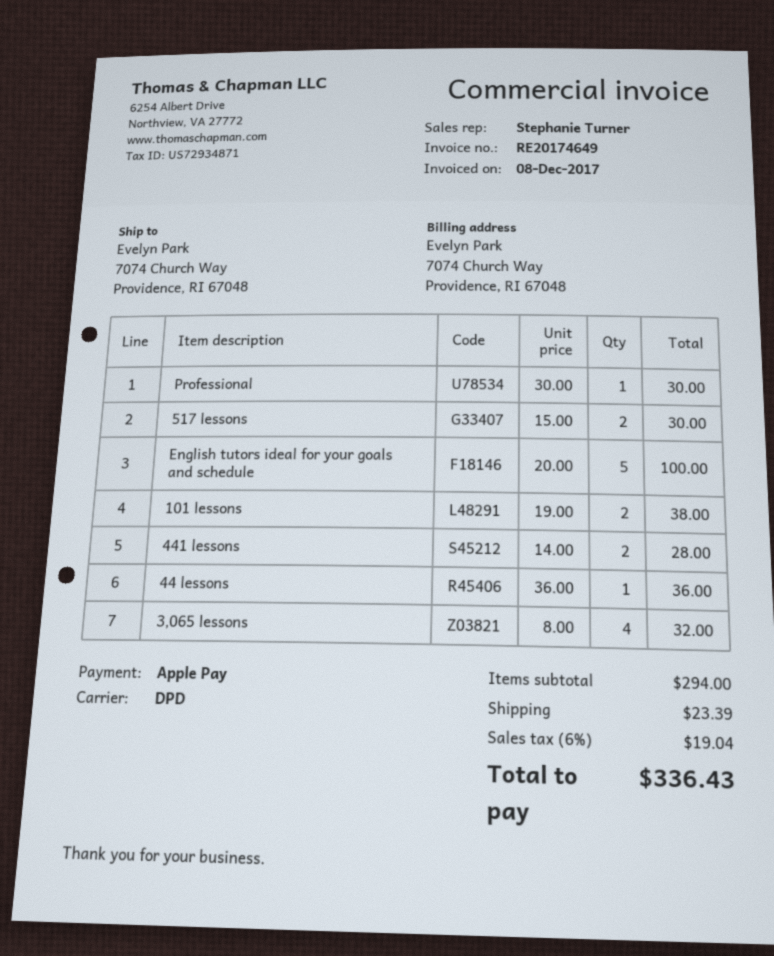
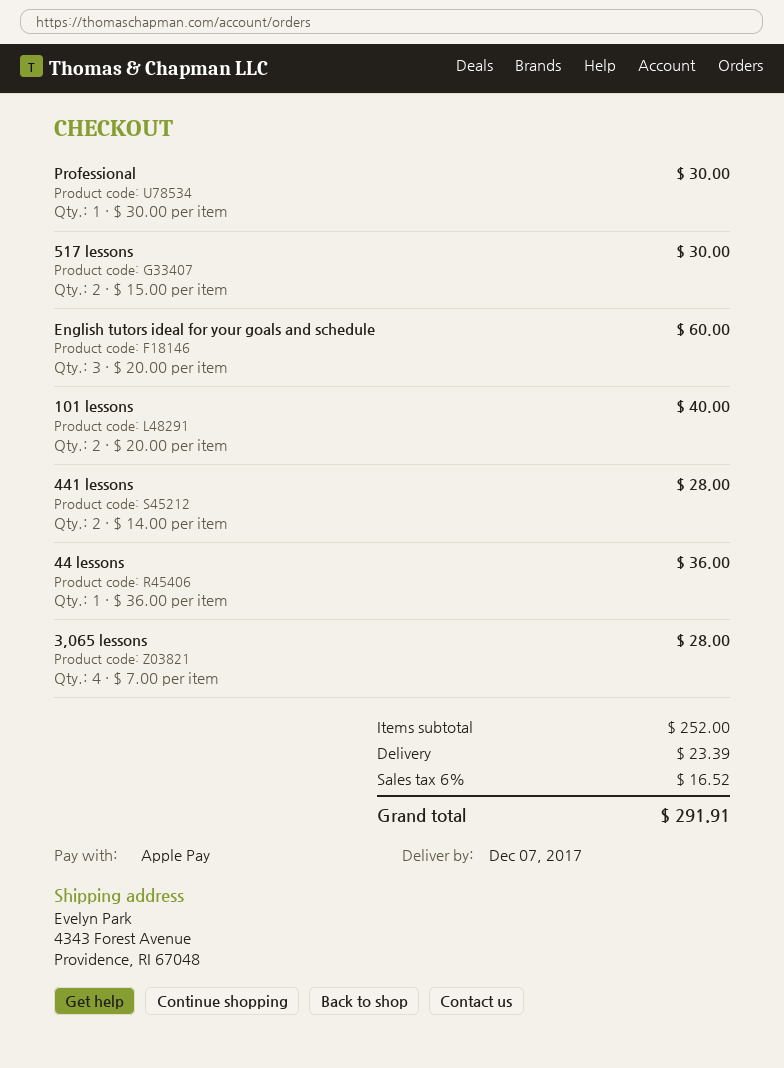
ship to: 7074 Church Way, Providence, RI 67048 -> 4343 Forest Avenue, Providence, RI 67048
English tutors ideal for your goals and schedule: 5 x 20.00 = 100.00 -> 3 x 20.00 = 60.00
101 lessons: 2 x 19.00 = 38.00 -> 2 x 20.00 = 40.00
3,065 lessons: 4 x 8.00 = 32.00 -> 4 x 7.00 = 28.00
subtotal: 294.00 -> 252.00
tax: 6% = 19.04 -> 6% = 16.52
total: 336.43 -> 291.91

